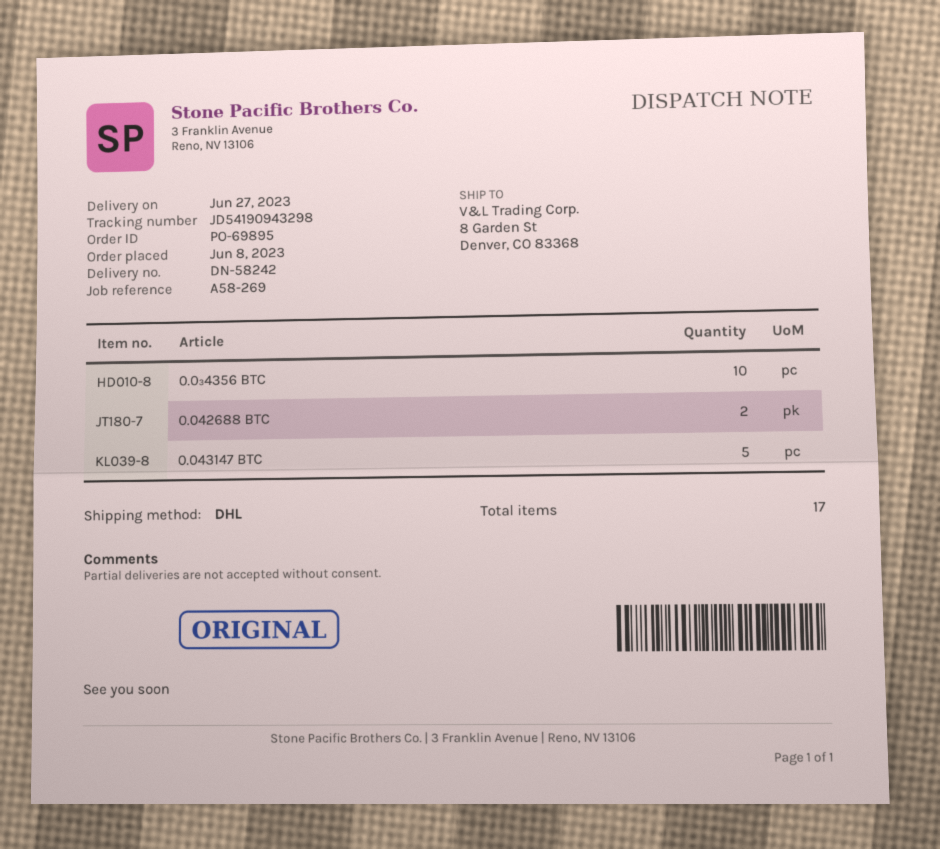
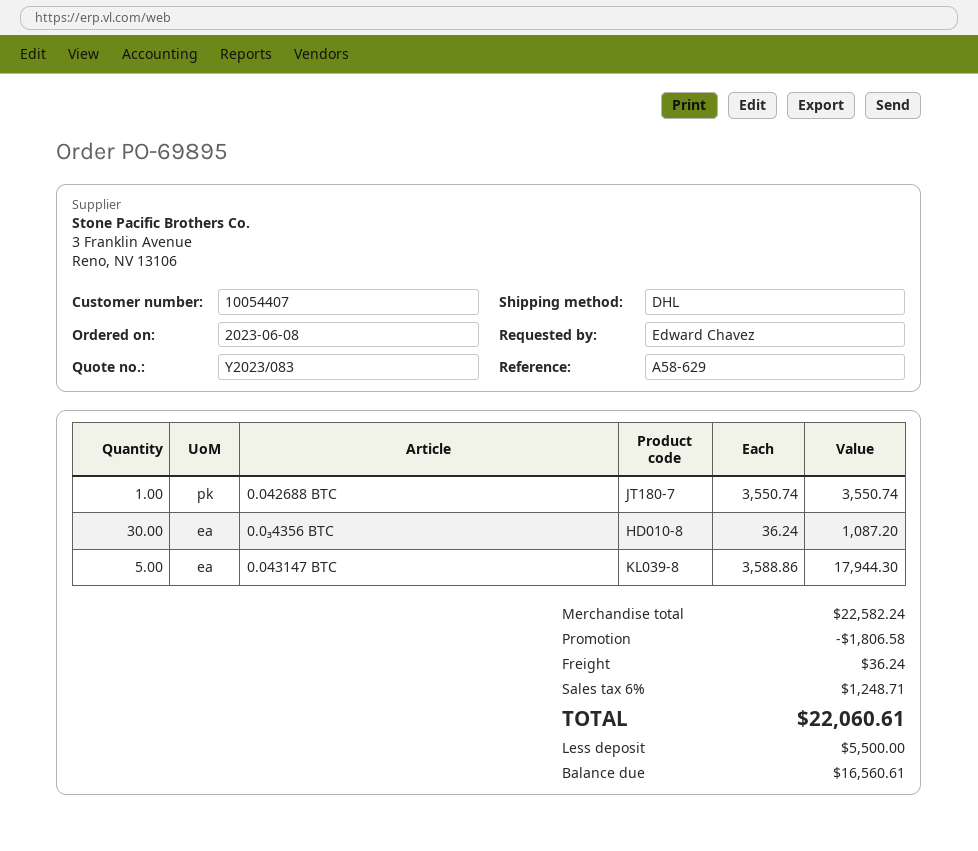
reference: A58-269 -> A58-629
0.0₃4356 BTC: 10 -> 30
0.042688 BTC: 2 -> 1

